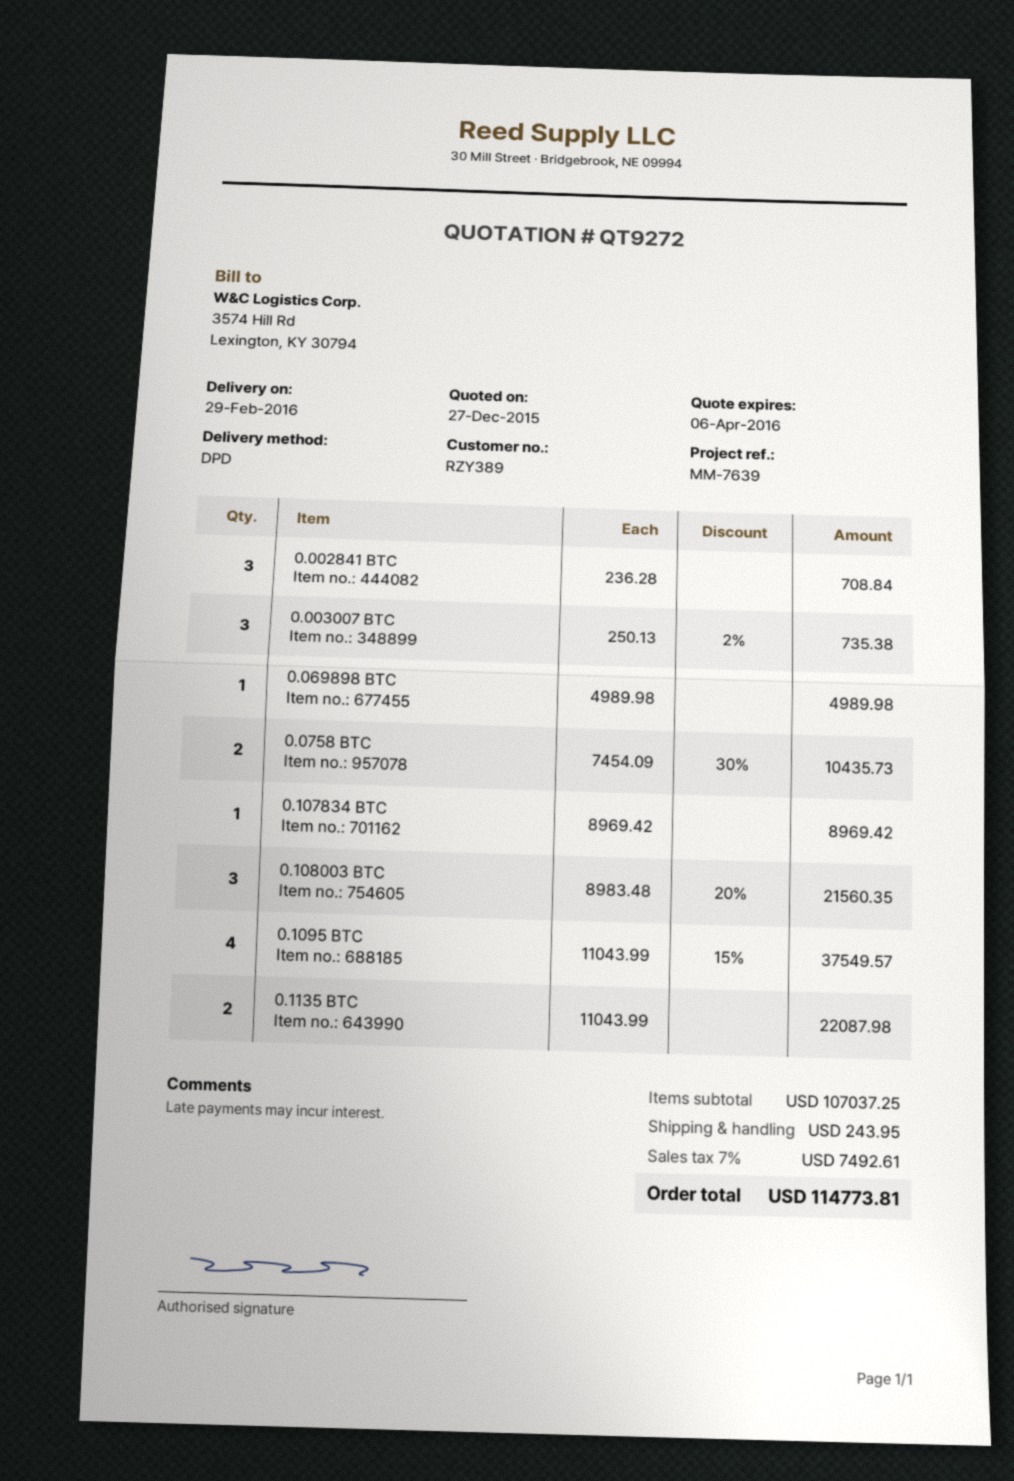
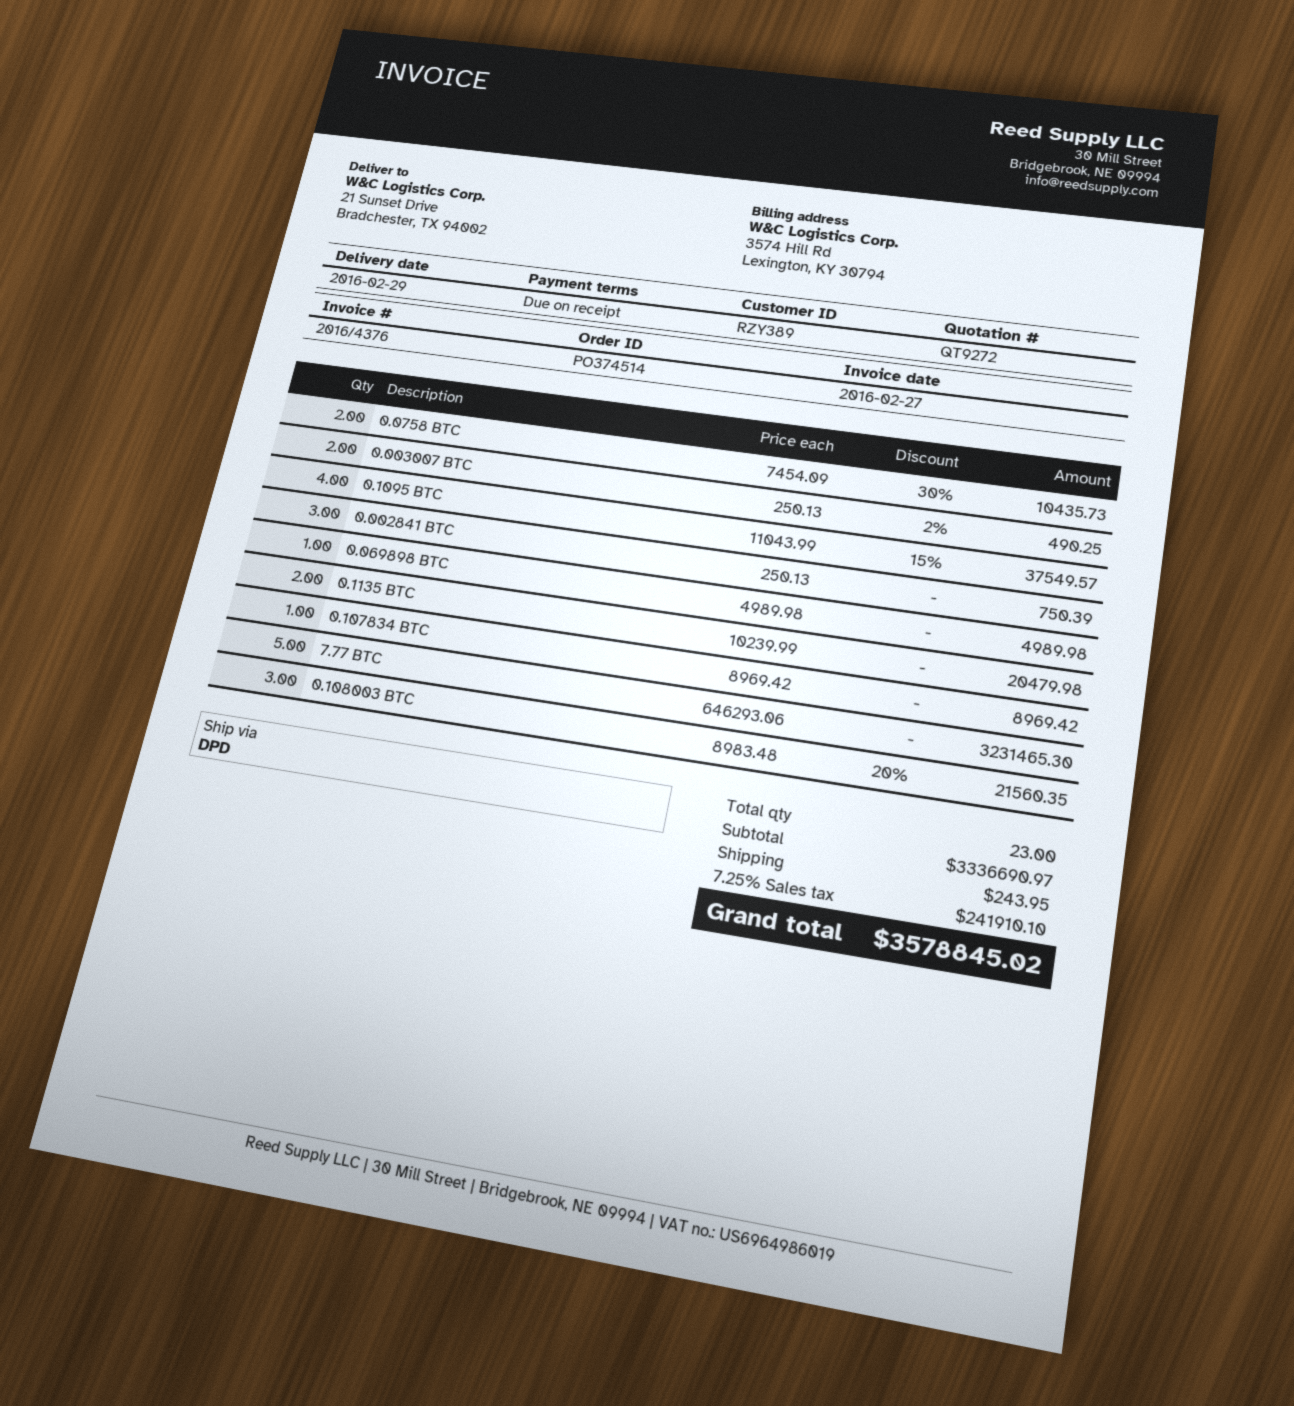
0.002841 BTC: 3 x 236.28 = 708.84 -> 3 x 250.13 = 750.39
0.003007 BTC: 3 x 250.13 - 2% = 735.38 -> 2 x 250.13 - 2% = 490.25
0.1135 BTC: 2 x 11043.99 = 22087.98 -> 2 x 10239.99 = 20479.98
7.77 BTC: none -> 5 x 646293.06 = 3231465.30
subtotal: 107037.25 -> 3336690.97
tax: 7% = 7492.61 -> 7.25% = 241910.10
total: 114773.81 -> 3578845.02

